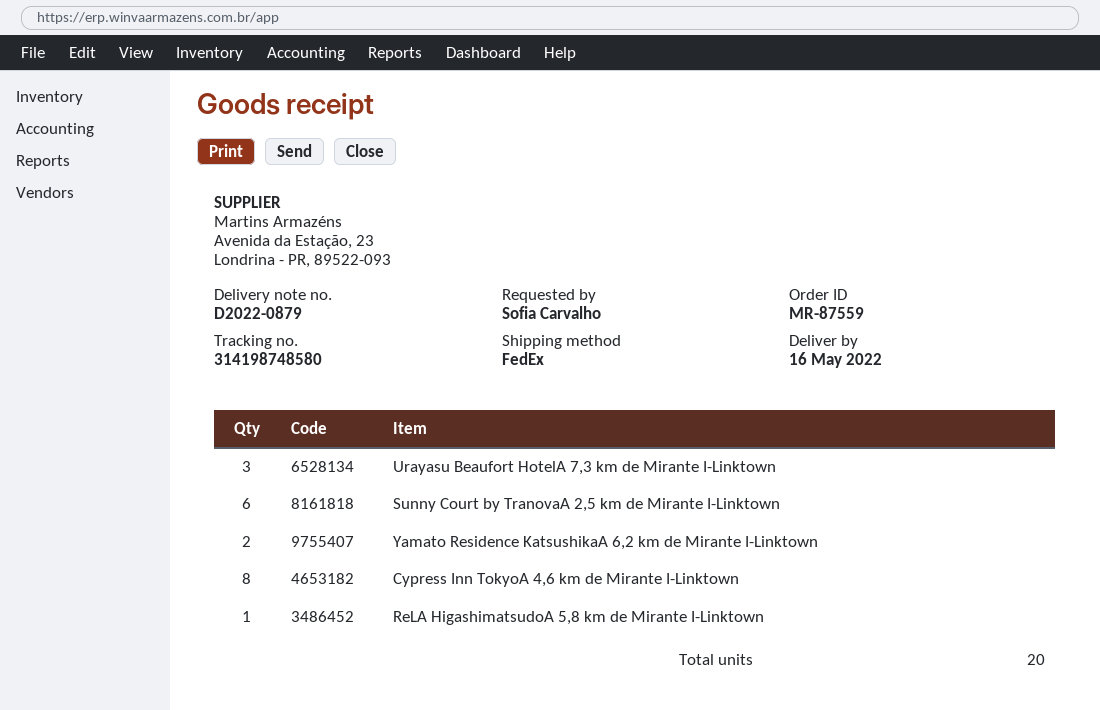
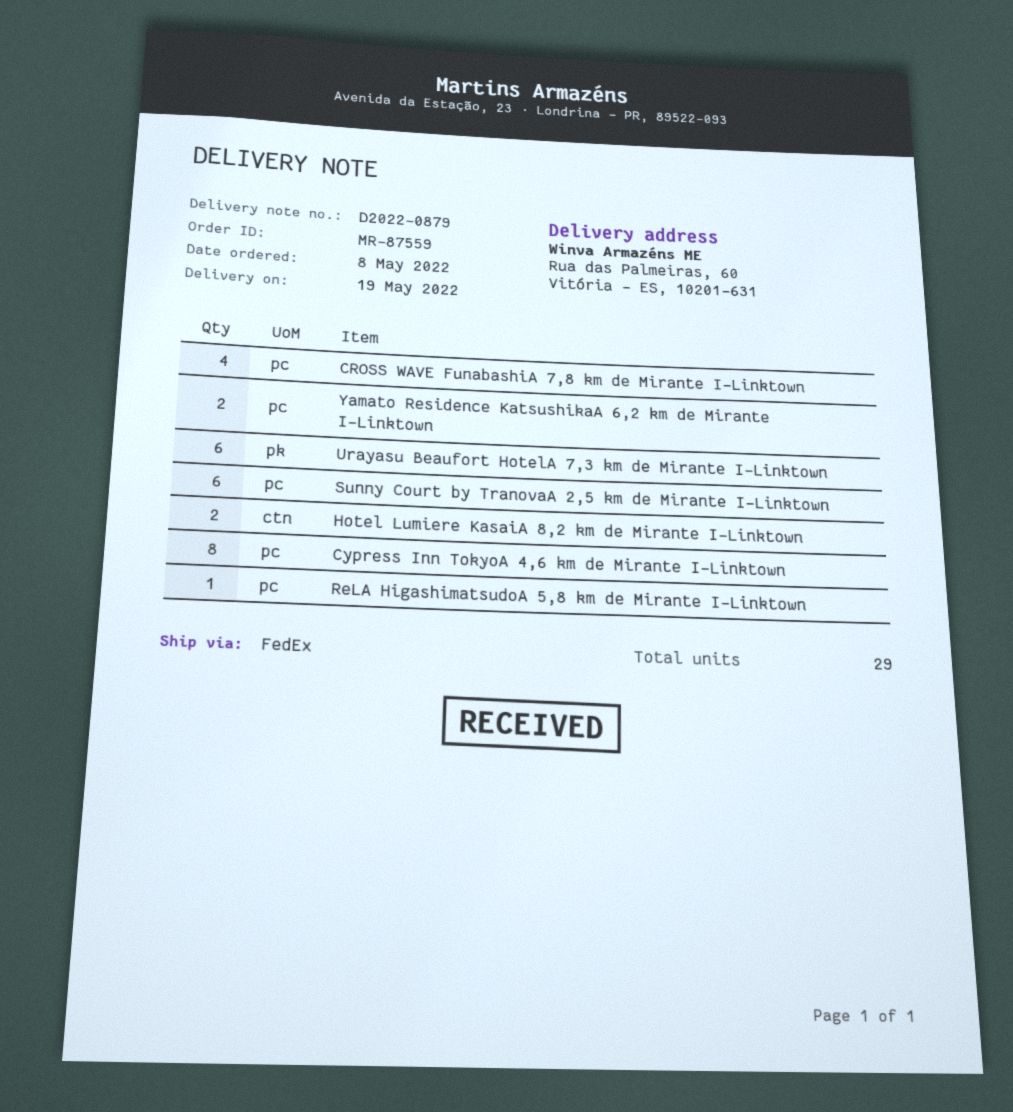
delivery date: 2022-05-16 -> 2022-05-19
Urayasu Beaufort HotelA 7,3 km de Mirante I-Linktown: 3 -> 6
CROSS WAVE FunabashiA 7,8 km de Mirante I-Linktown: none -> 4
Hotel Lumiere KasaiA 8,2 km de Mirante I-Linktown: none -> 2
total quantity: 20 -> 29

